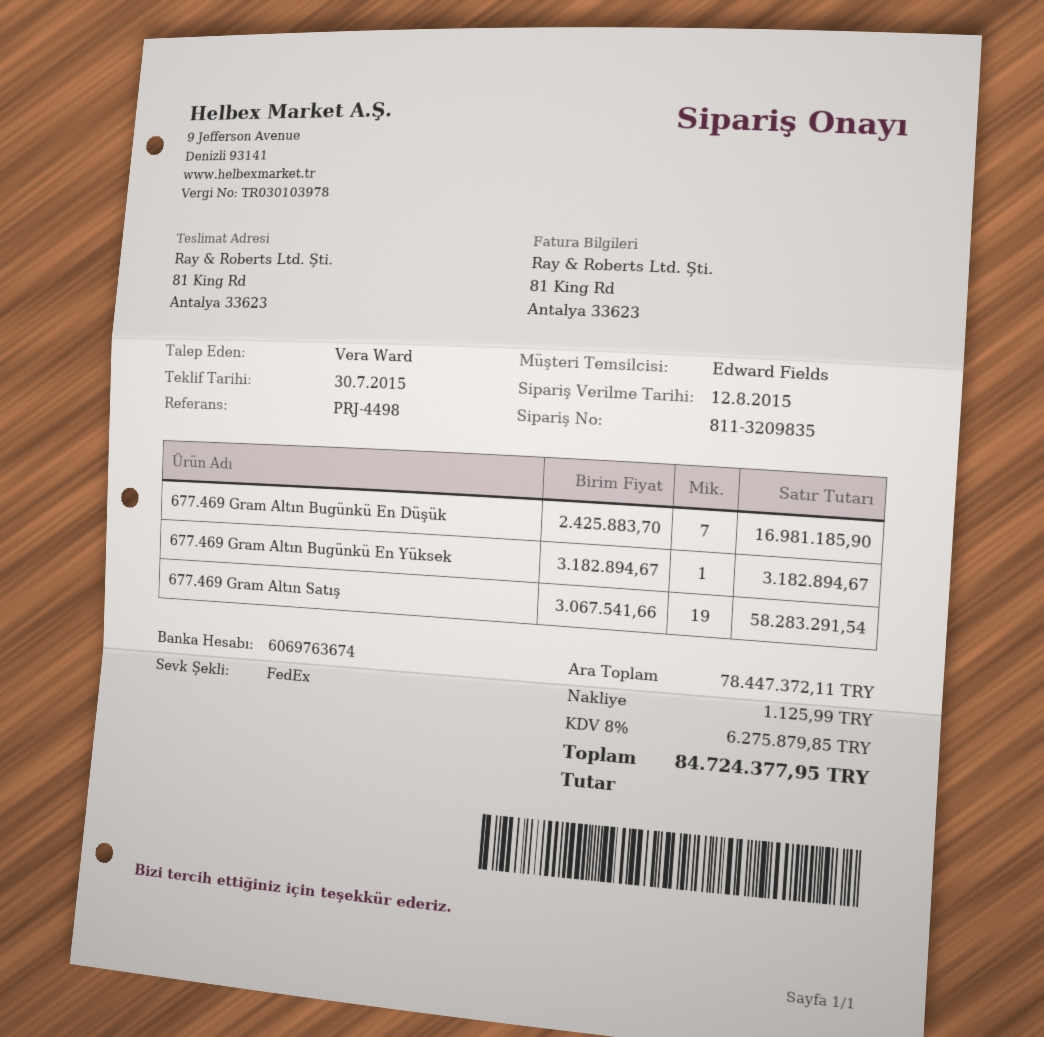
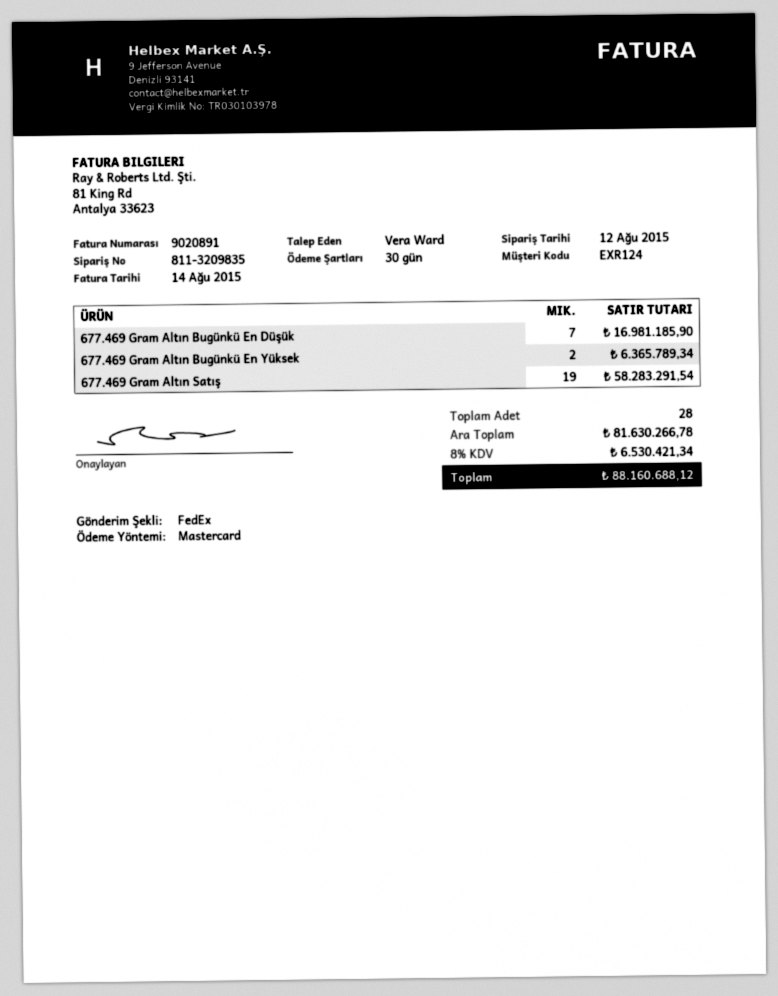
677.469 Gram Altın Bugünkü En Yüksek: 1 for 3182894.67 -> 2 for 6365789.34
subtotal: 78447372.11 -> 81630266.78
shipping: 1125.99 -> none
tax: 8% = 6275879.85 -> 8% = 6530421.34
total: 84724377.95 -> 88160688.12

